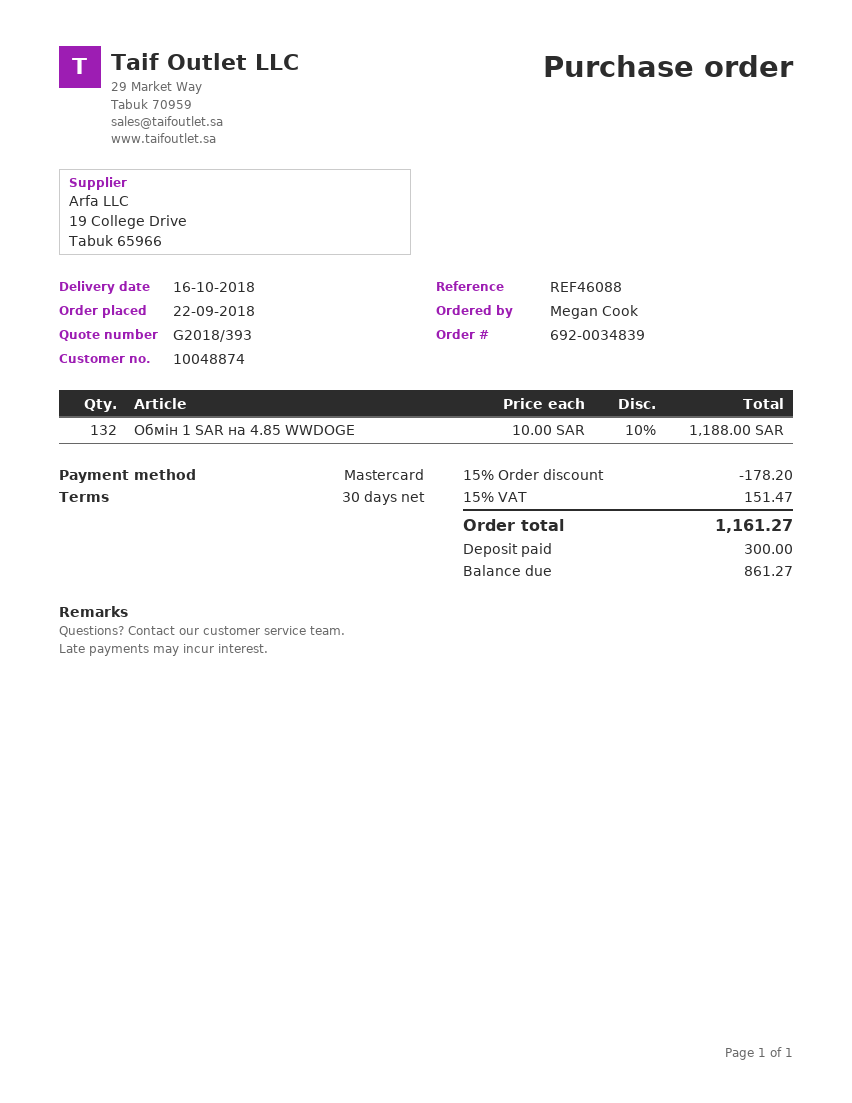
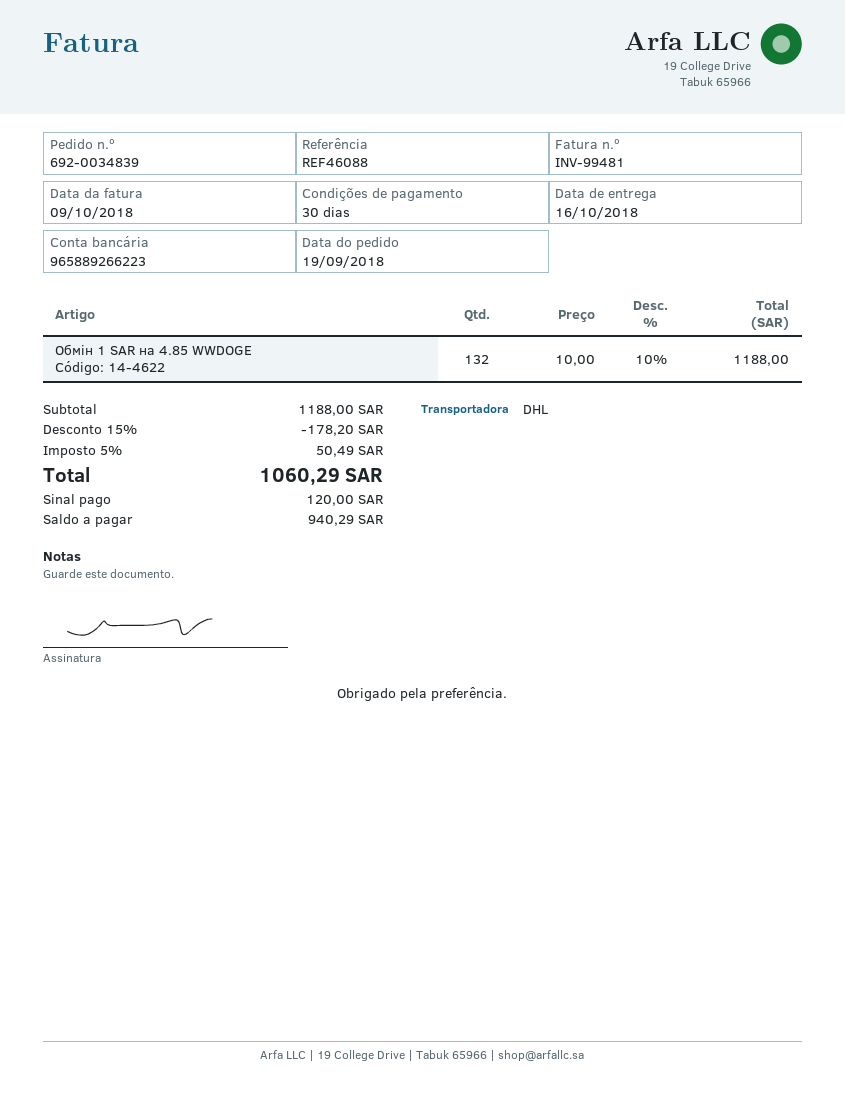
order date: 2018-09-22 -> 2018-09-19
tax: 15% = 151.47 -> 5% = 50.49
total: 1161.27 -> 1060.29
deposit: 300.00 -> 120.00
balance: 861.27 -> 940.29

